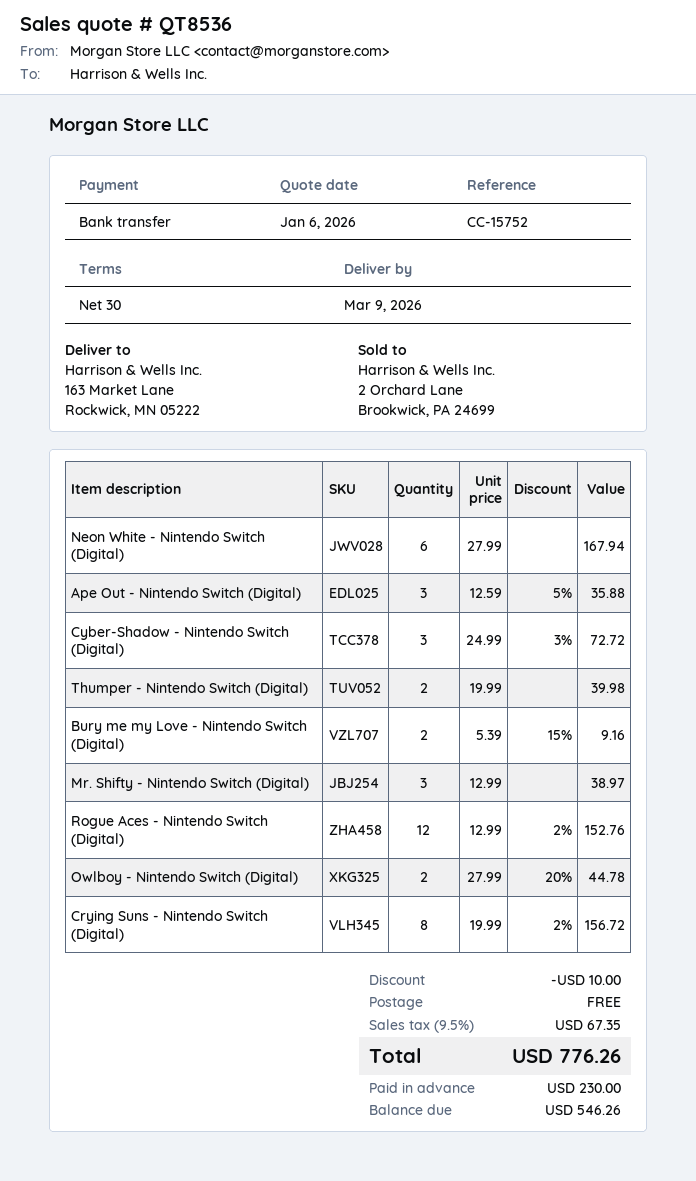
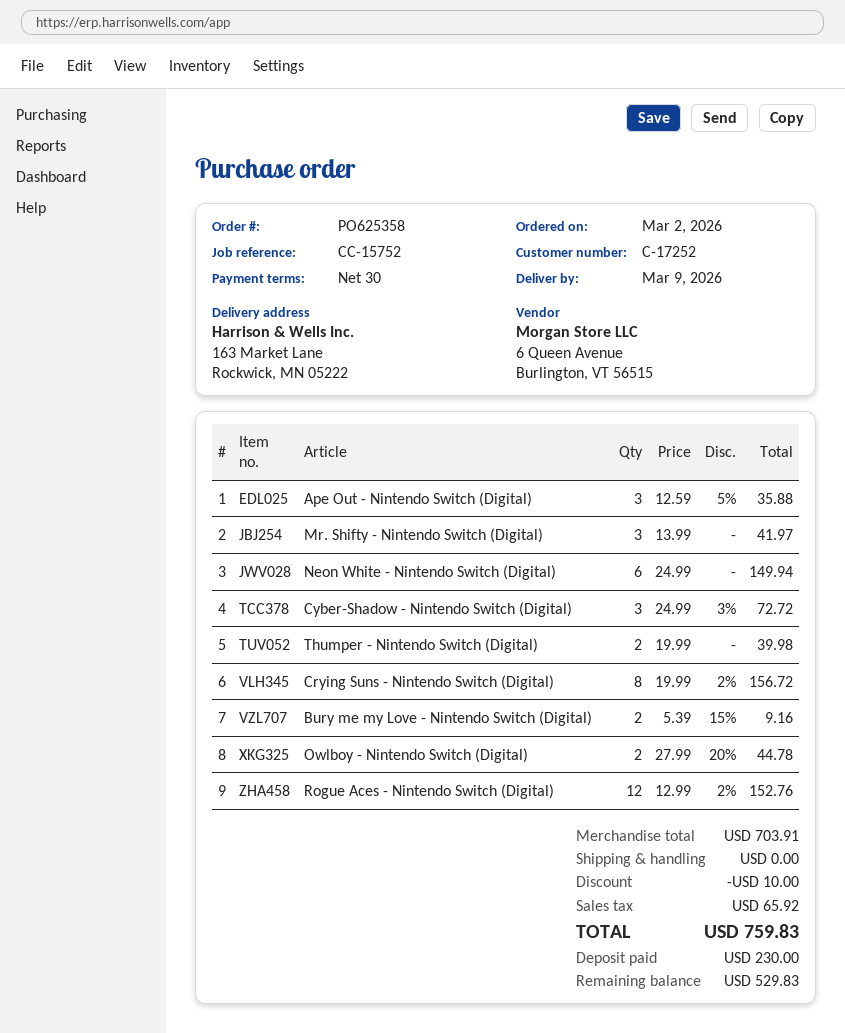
Neon White - Nintendo Switch (Digital): 6 x 27.99 = 167.94 -> 6 x 24.99 = 149.94
Mr. Shifty - Nintendo Switch (Digital): 3 x 12.99 = 38.97 -> 3 x 13.99 = 41.97
tax: 67.35 -> 65.92
total: 776.26 -> 759.83
balance: 546.26 -> 529.83

